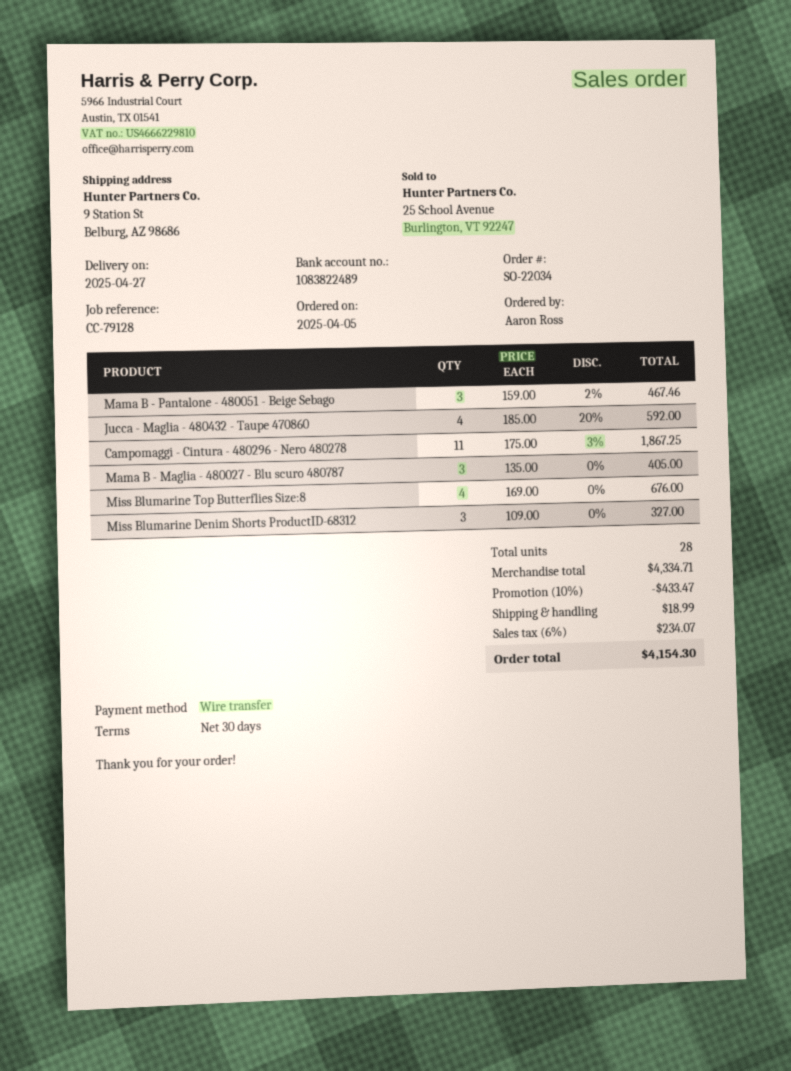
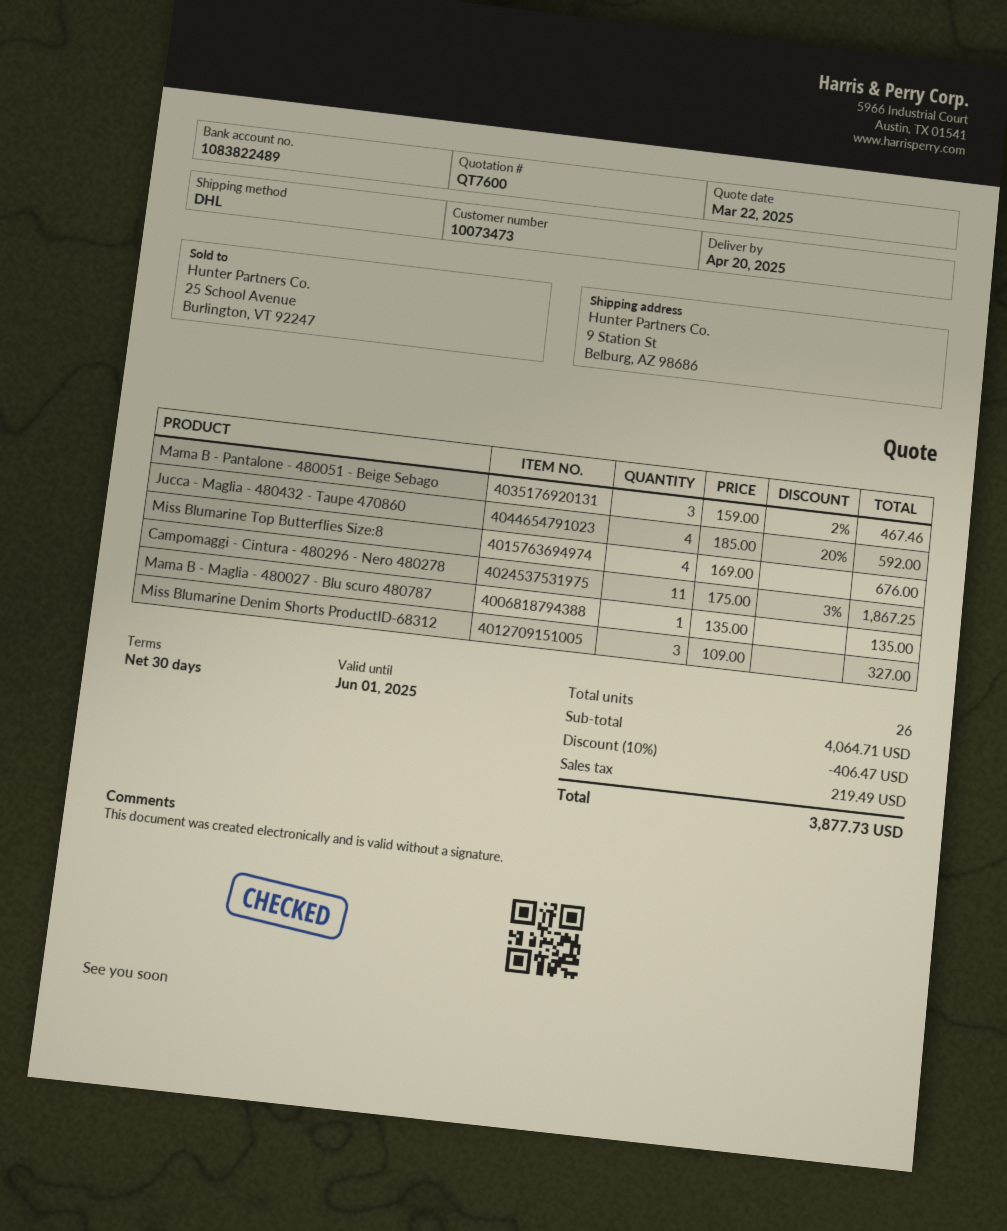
delivery date: 2025-04-27 -> 2025-04-20
Mama B - Maglia - 480027 - Blu scuro 480787: 3 x 135.00 = 405.00 -> 1 x 135.00 = 135.00
total quantity: 28 -> 26
subtotal: 4334.71 -> 4064.71
discount: 10% = 433.47 -> 10% = 406.47
shipping: 18.99 -> none
tax: 234.07 -> 219.49
total: 4154.30 -> 3877.73

